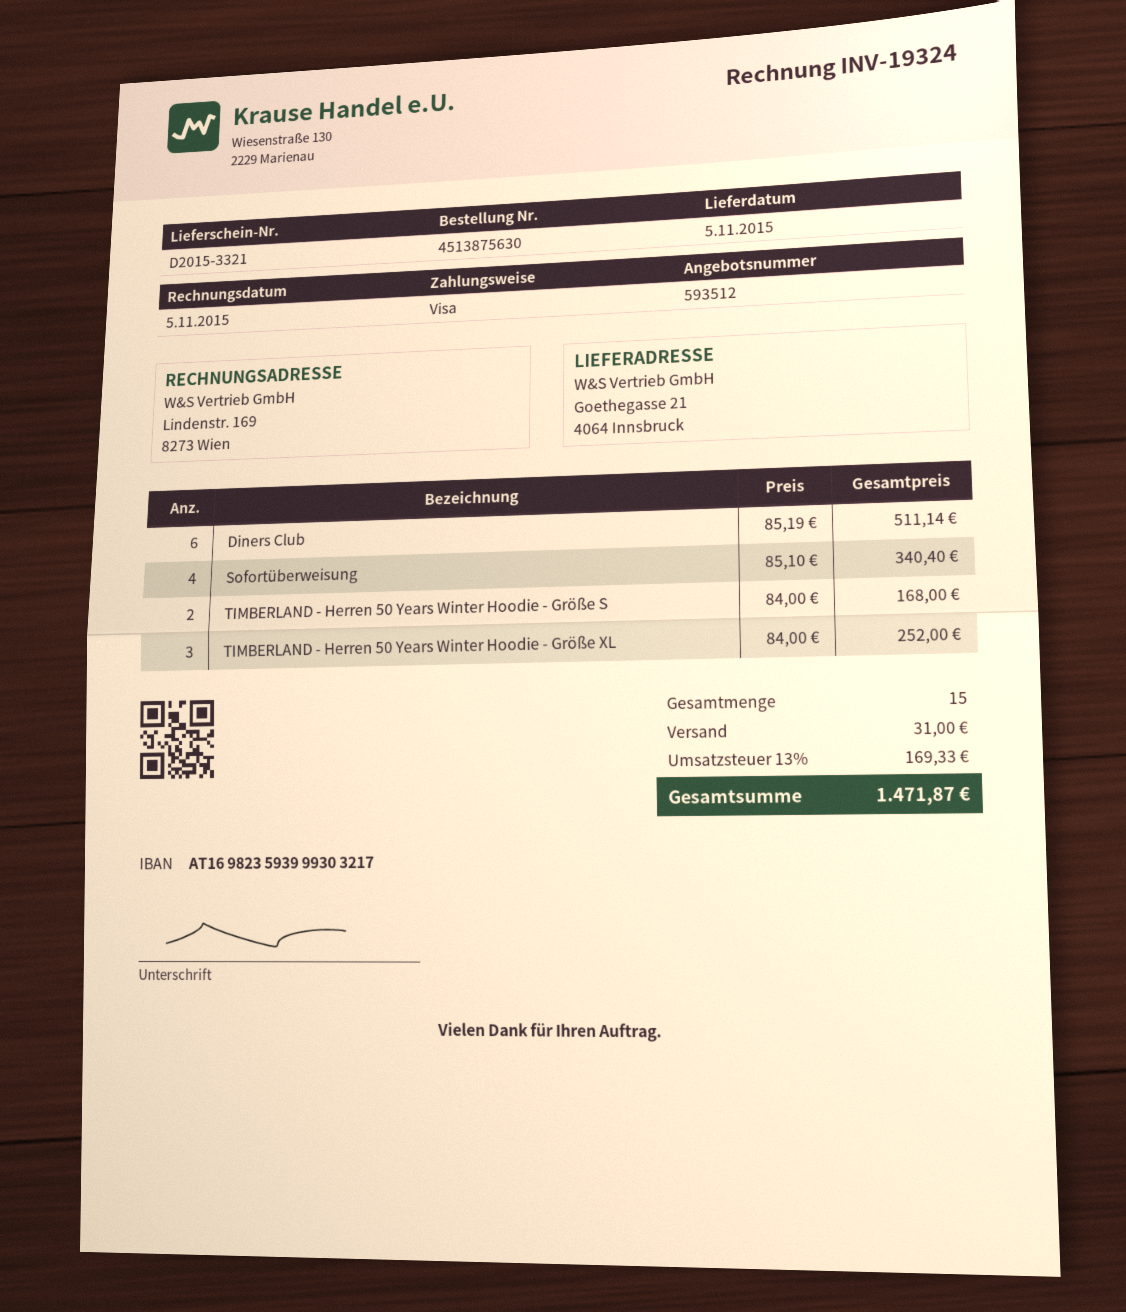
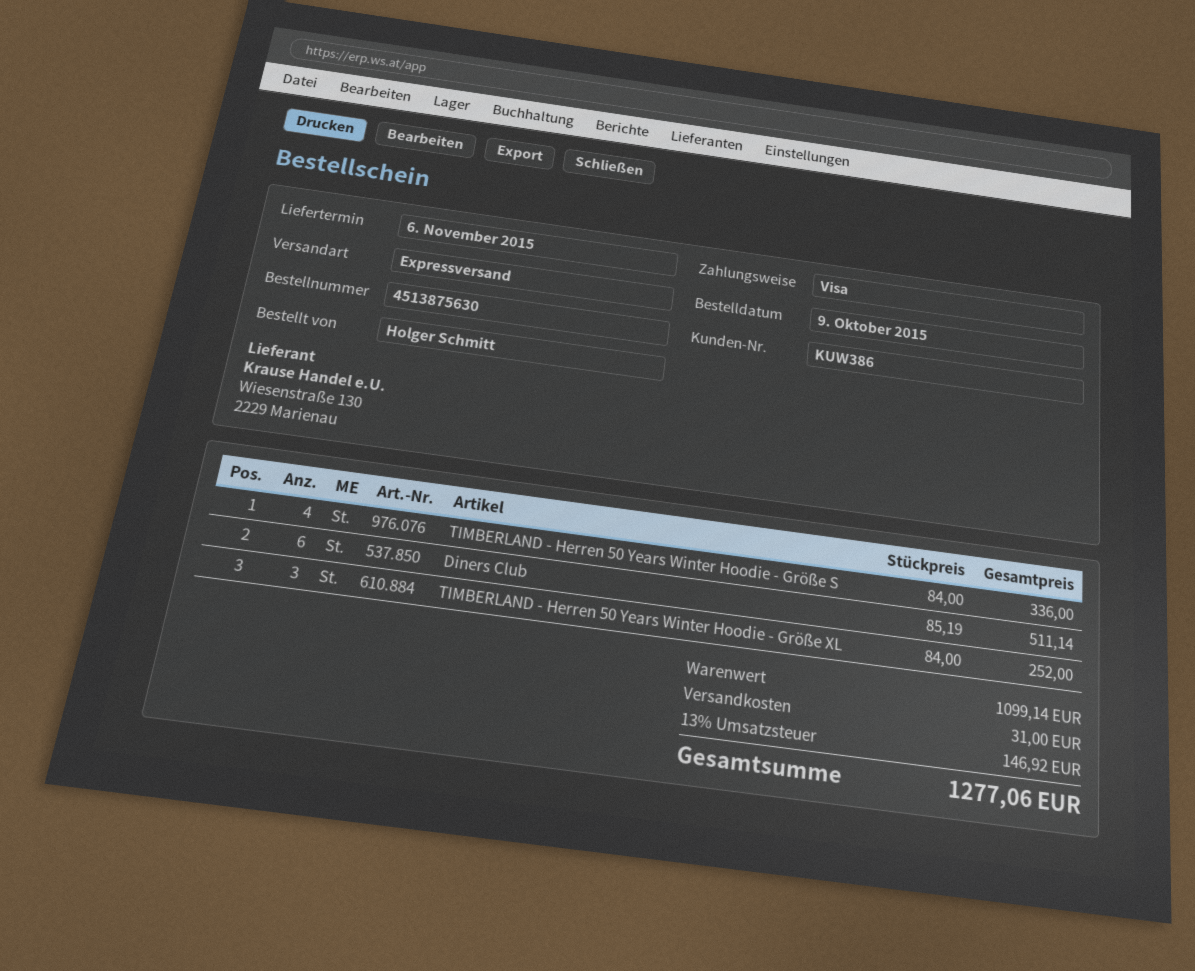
delivery date: 2015-11-05 -> 2015-11-06
Sofortüberweisung: 4 x 85.10 = 340.40 -> none
TIMBERLAND - Herren 50 Years Winter Hoodie - Größe S: 2 x 84.00 = 168.00 -> 4 x 84.00 = 336.00
tax: 13% = 169.33 -> 13% = 146.92
total: 1471.87 -> 1277.06

